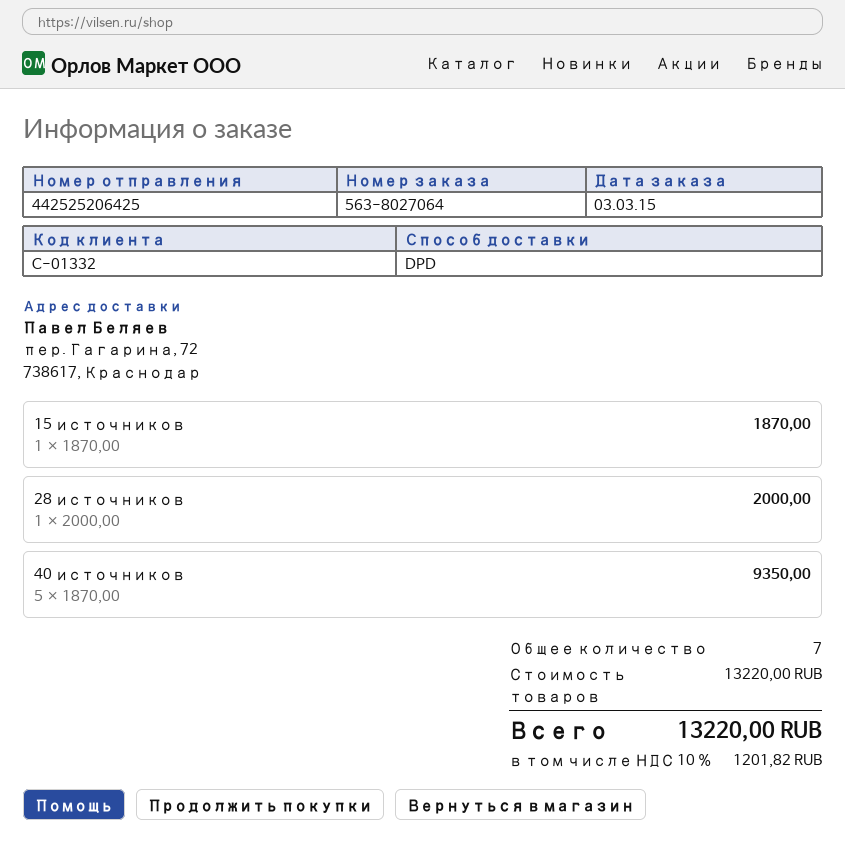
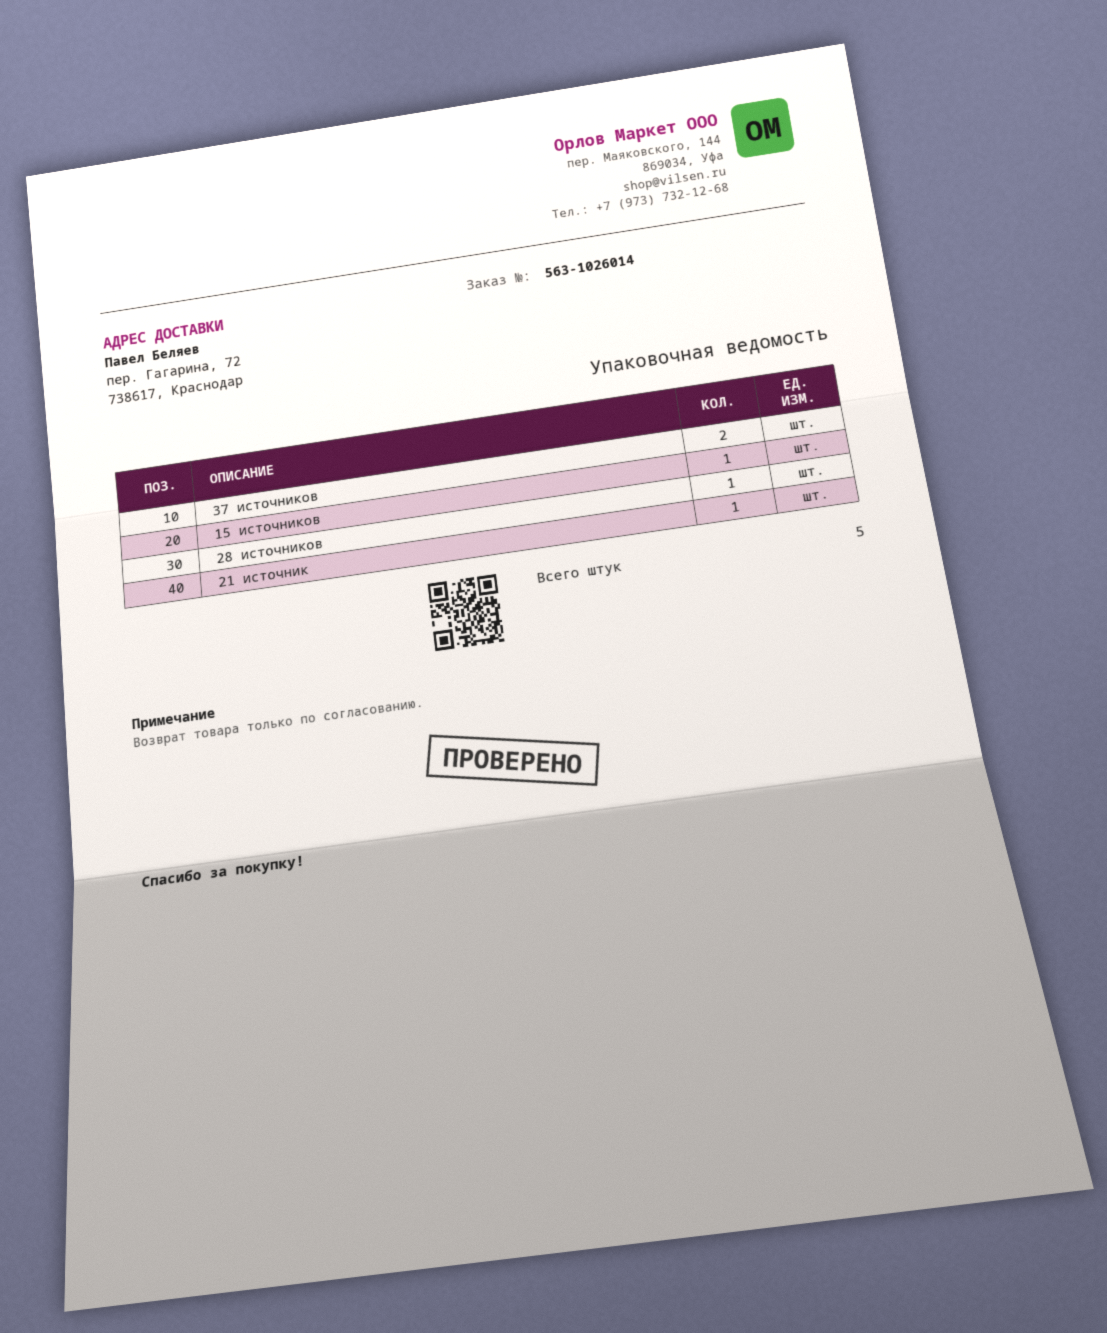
order number: 563-8027064 -> 563-1026014
40 источников: 5 -> none
37 источников: none -> 2
21 источник: none -> 1
total quantity: 7 -> 5

